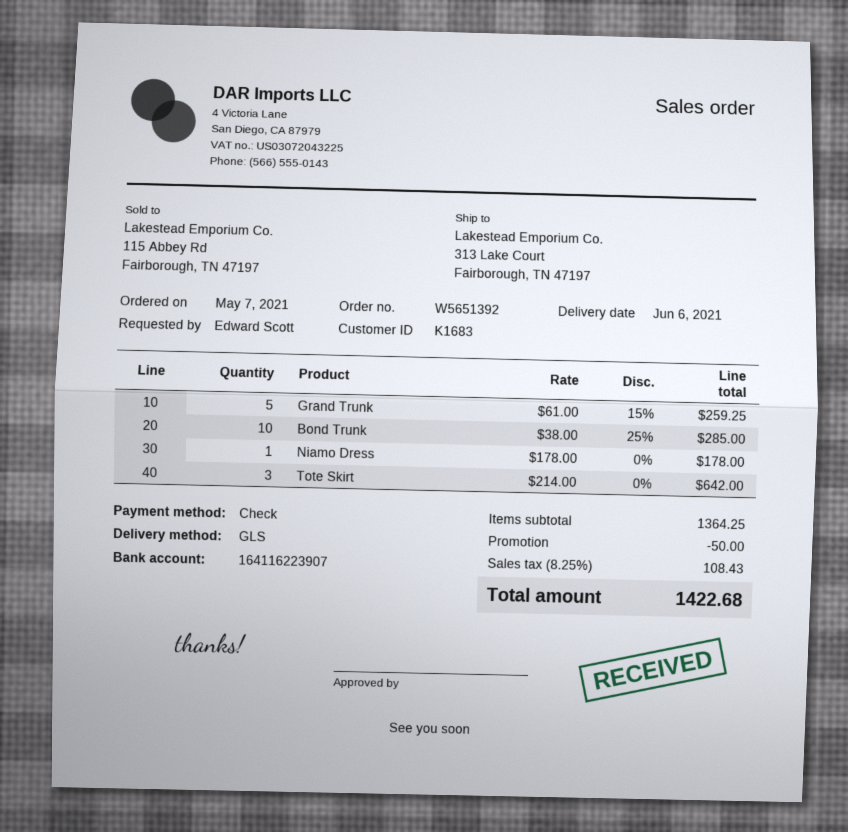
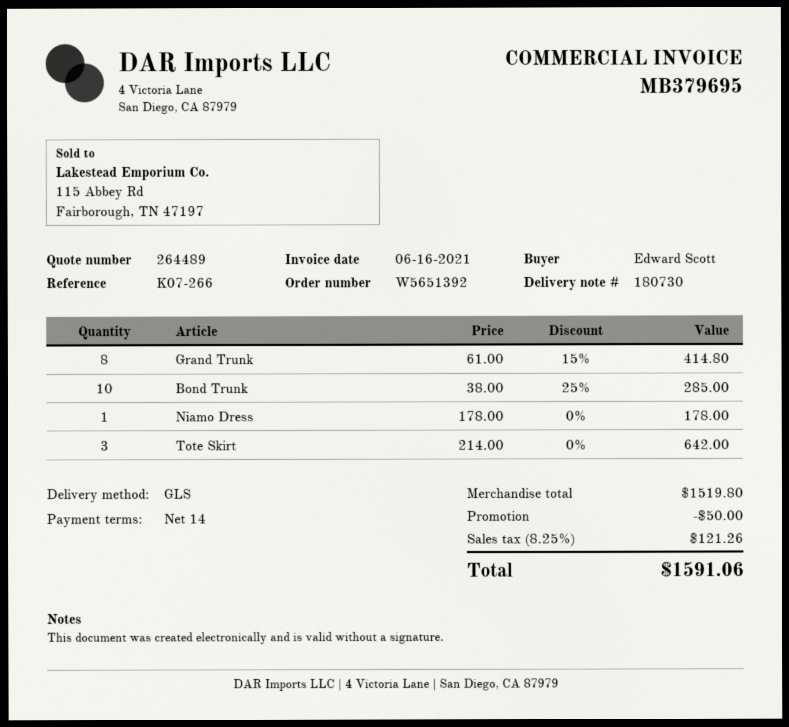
Grand Trunk: 5 x 61.00 - 15% = 259.25 -> 8 x 61.00 - 15% = 414.80
subtotal: 1364.25 -> 1519.80
tax: 8.25% = 108.43 -> 8.25% = 121.26
total: 1422.68 -> 1591.06

